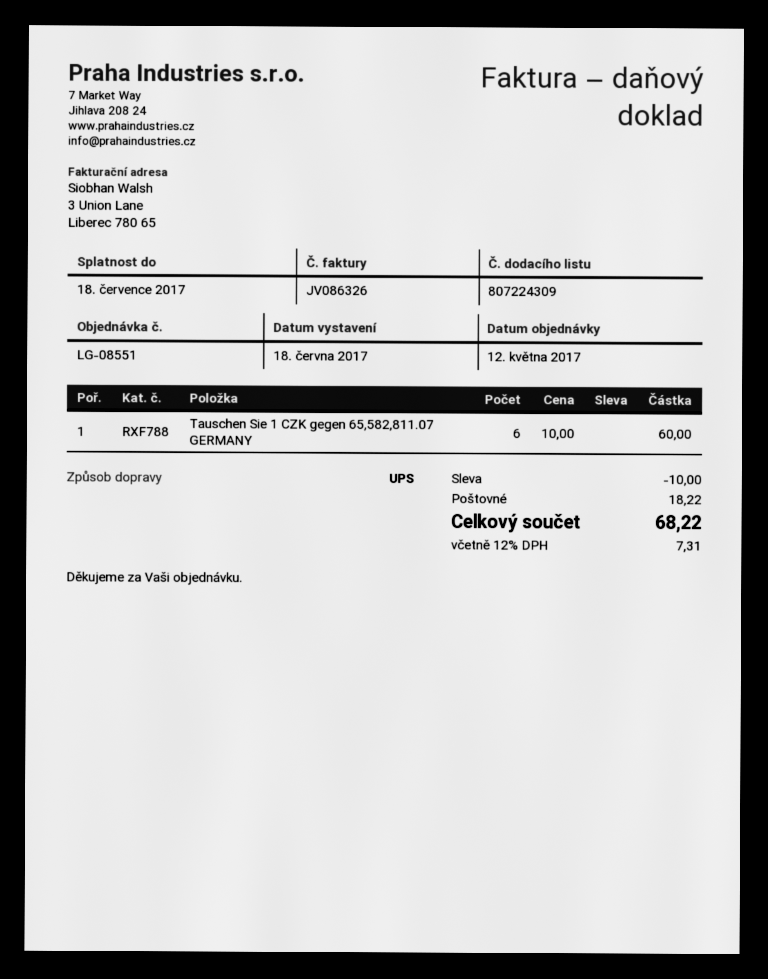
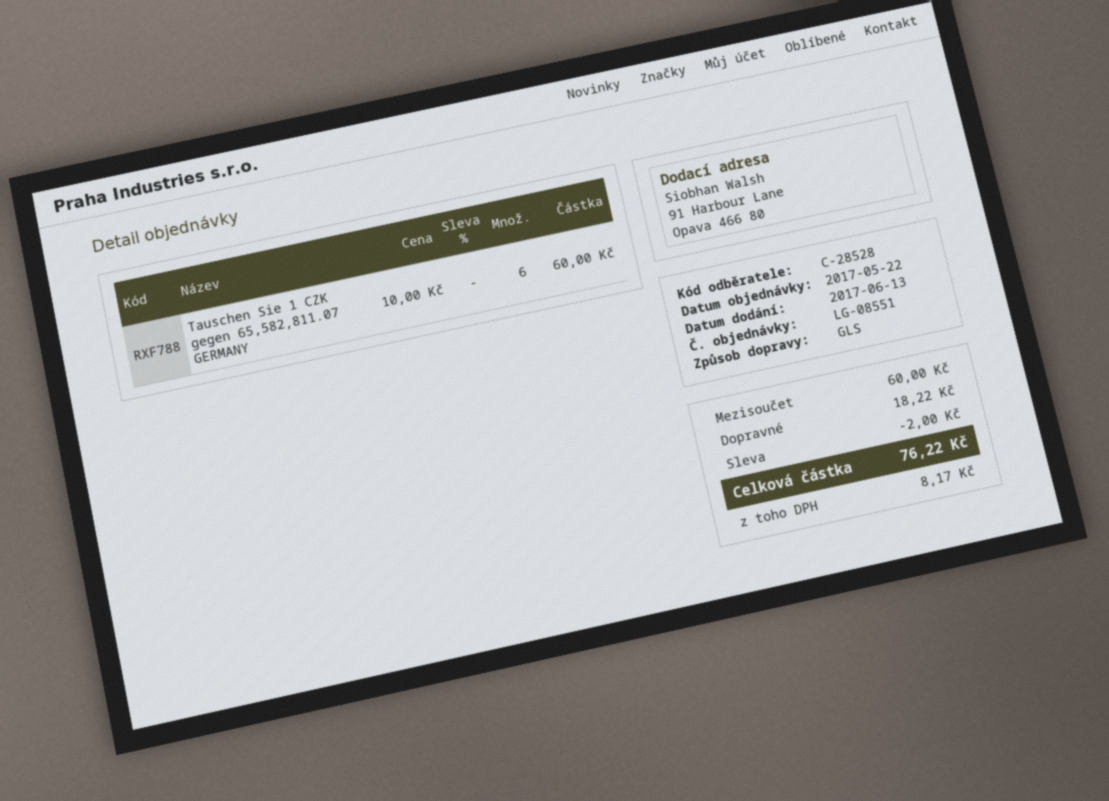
order date: 2017-05-12 -> 2017-05-22
shipping method: UPS -> GLS
discount: 10.00 -> 2.00
tax: 7.31 -> 8.17
total: 68.22 -> 76.22

